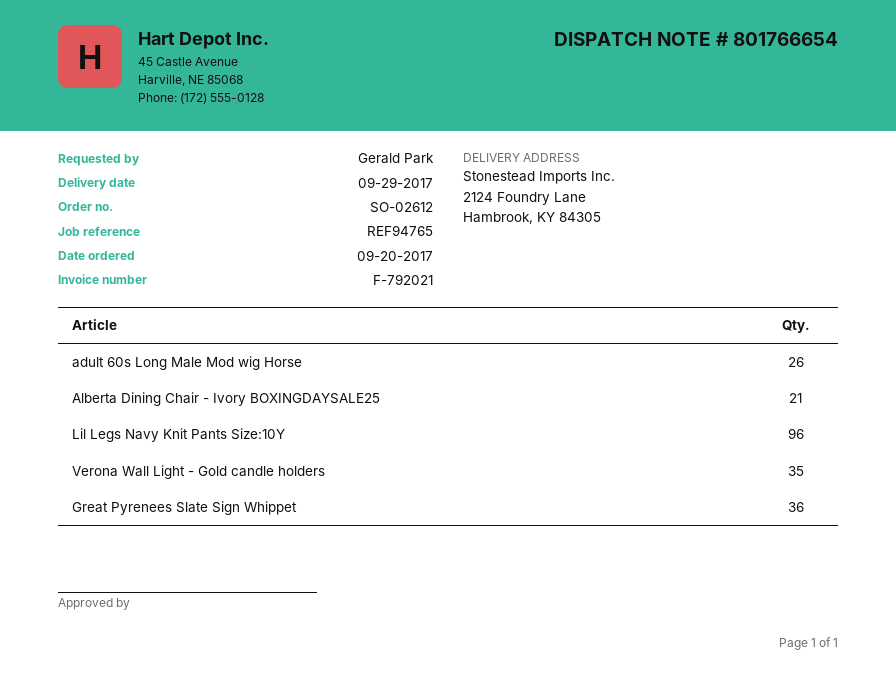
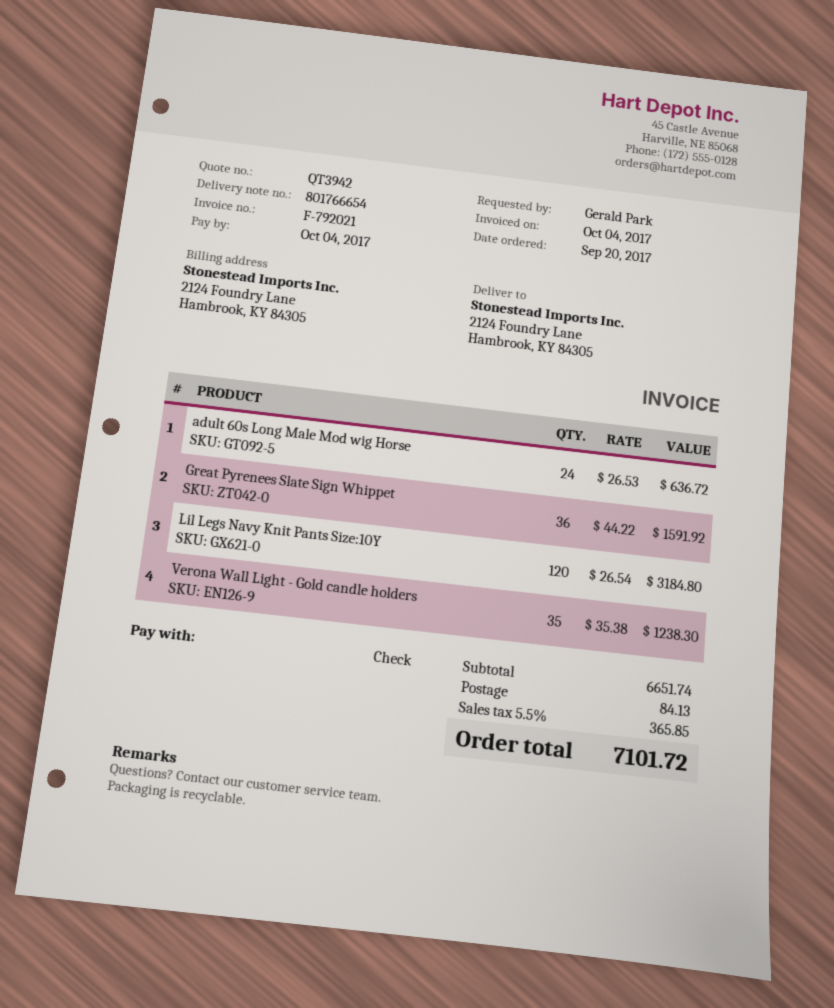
adult 60s Long Male Mod wig Horse: 26 -> 24
Alberta Dining Chair - Ivory BOXINGDAYSALE25: 21 -> none
Lil Legs Navy Knit Pants Size:10Y: 96 -> 120

